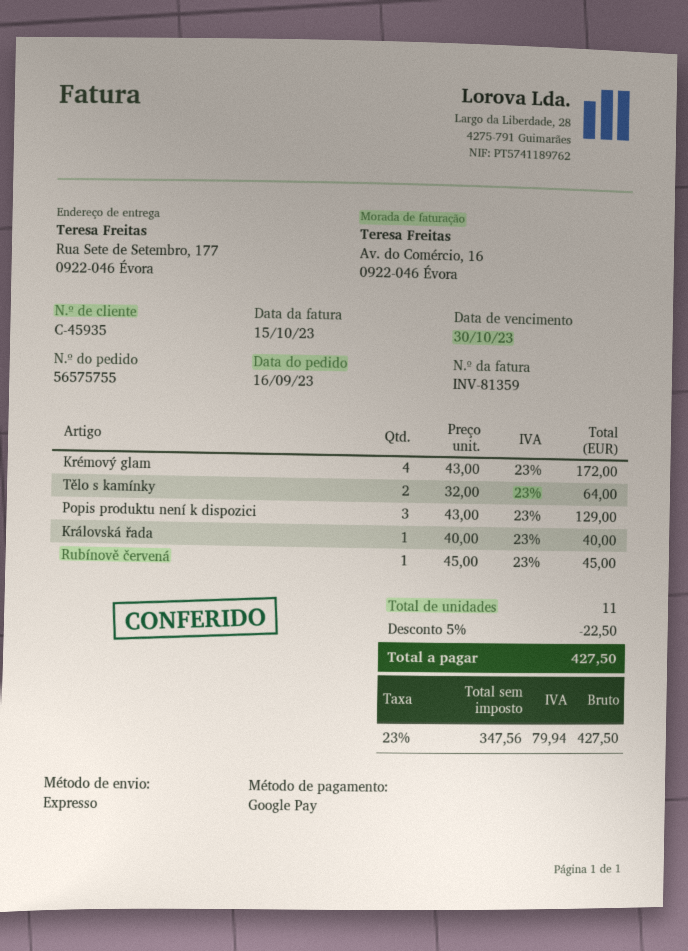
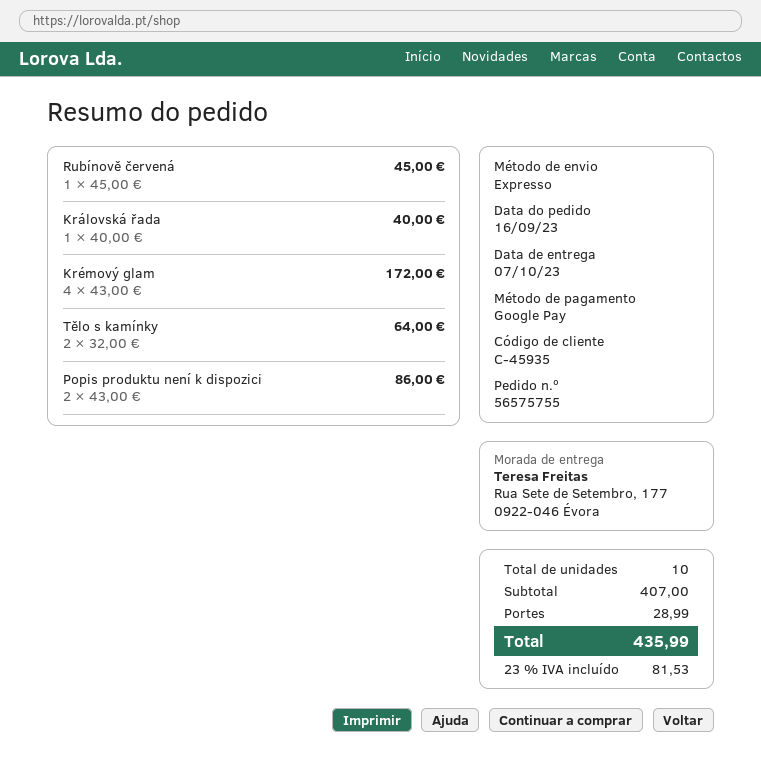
Popis produktu není k dispozici: 3 x 43.00 = 129.00 -> 2 x 43.00 = 86.00
total quantity: 11 -> 10
discount: 5% = 22.50 -> none
shipping: none -> 28.99
tax: 23% = 79.94 -> 23% = 81.53
total: 427.50 -> 435.99

